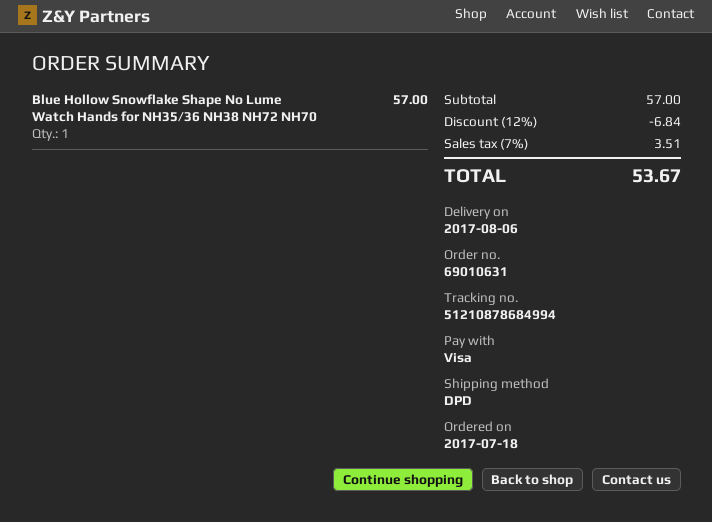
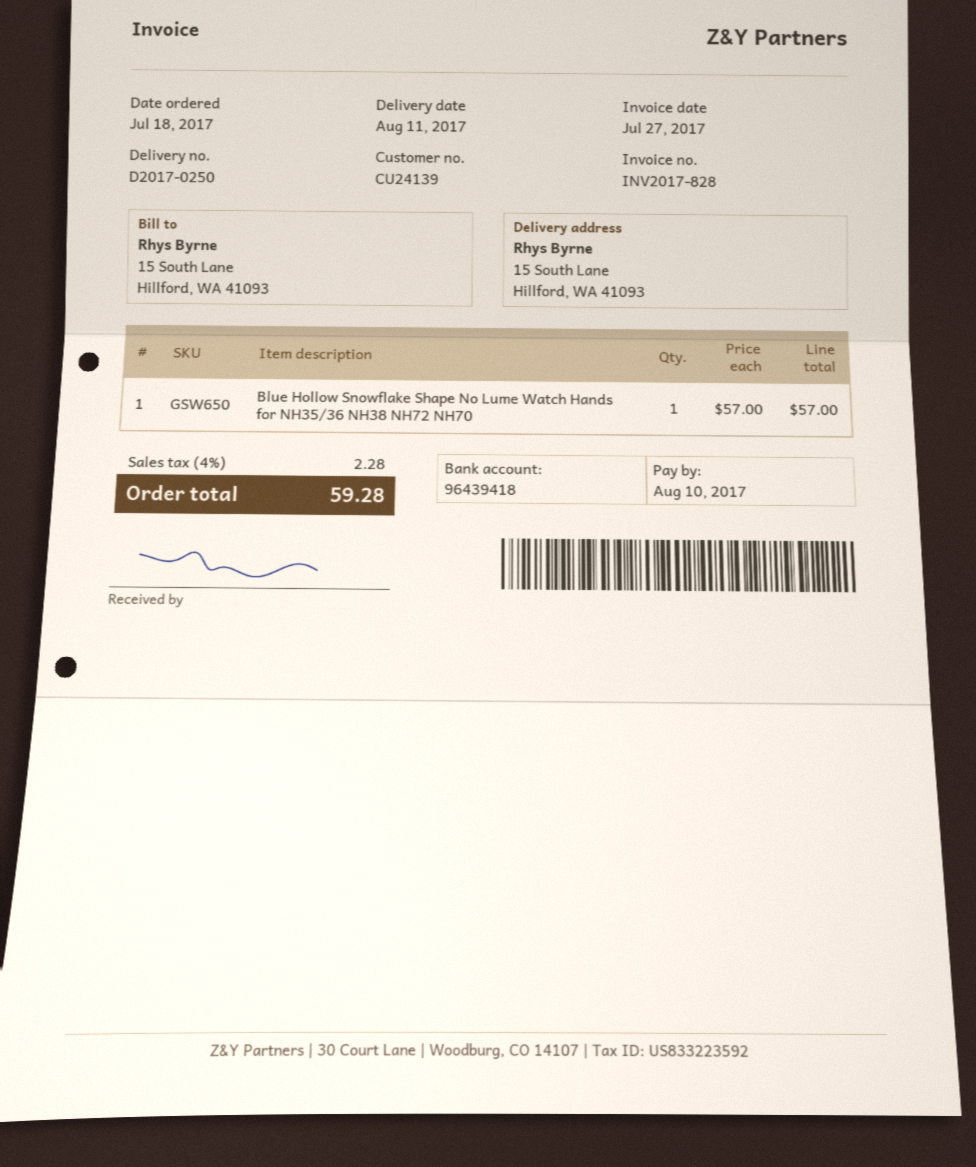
delivery date: 2017-08-06 -> 2017-08-11
discount: 12% = 6.84 -> none
tax: 7% = 3.51 -> 4% = 2.28
total: 53.67 -> 59.28

